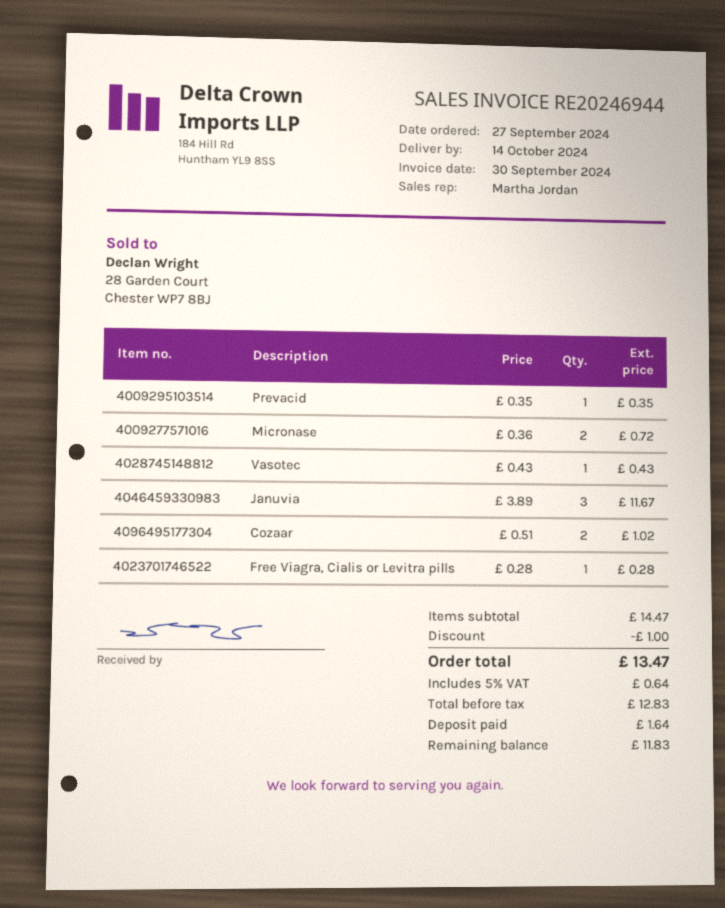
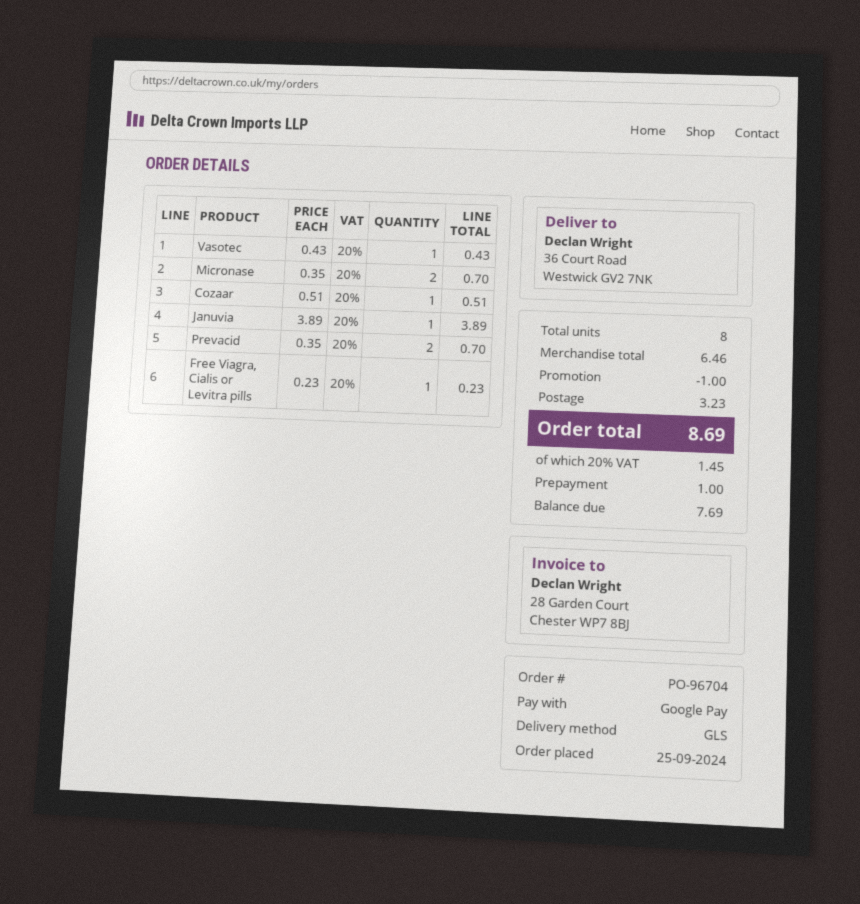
order date: 2024-09-27 -> 2024-09-25
Prevacid: 1 x 0.35 = 0.35 -> 2 x 0.35 = 0.70
Micronase: 2 x 0.36 = 0.72 -> 2 x 0.35 = 0.70
Januvia: 3 x 3.89 = 11.67 -> 1 x 3.89 = 3.89
Cozaar: 2 x 0.51 = 1.02 -> 1 x 0.51 = 0.51
Free Viagra, Cialis or Levitra pills: 1 x 0.28 = 0.28 -> 1 x 0.23 = 0.23
subtotal: 14.47 -> 6.46
shipping: none -> 3.23
tax: 5% = 0.64 -> 20% = 1.45
total: 13.47 -> 8.69
deposit: 1.64 -> 1.00
balance: 11.83 -> 7.69

